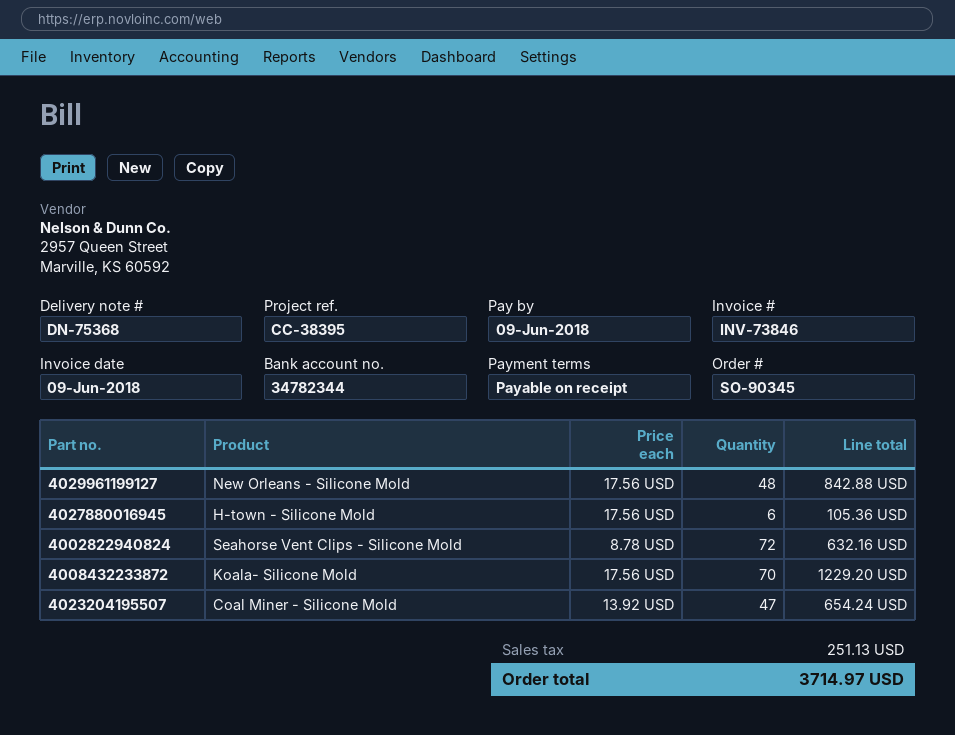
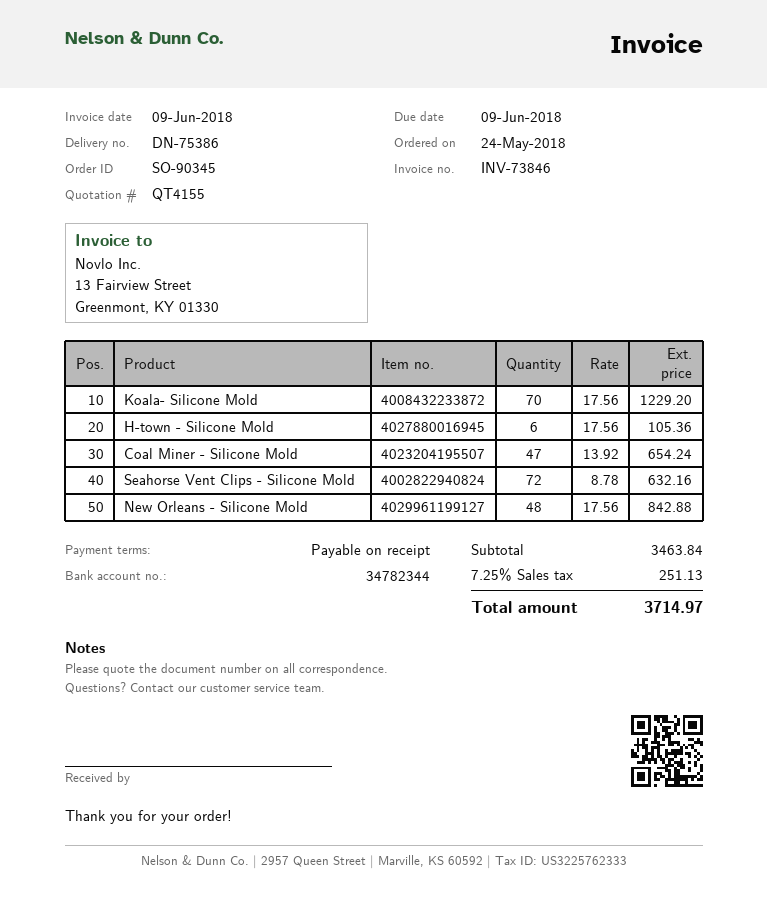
delivery note number: DN-75368 -> DN-75386

